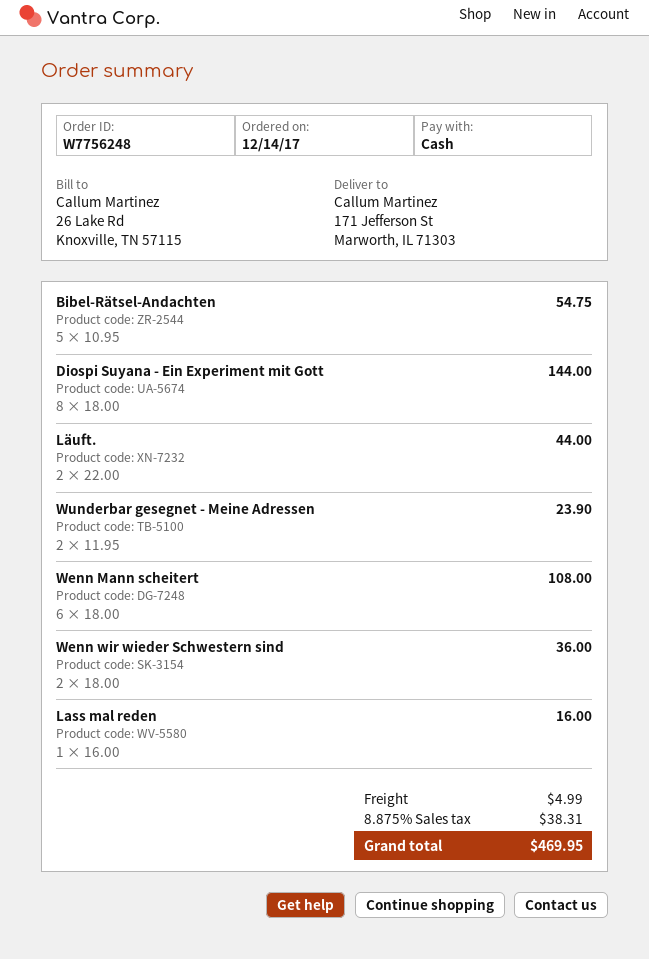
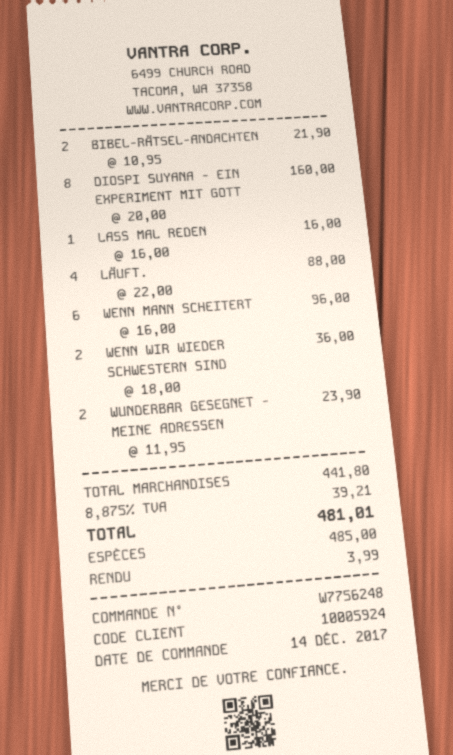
Bibel-Rätsel-Andachten: 5 x 10.95 = 54.75 -> 2 x 10.95 = 21.90
Diospi Suyana - Ein Experiment mit Gott: 8 x 18.00 = 144.00 -> 8 x 20.00 = 160.00
Läuft.: 2 x 22.00 = 44.00 -> 4 x 22.00 = 88.00
Wenn Mann scheitert: 6 x 18.00 = 108.00 -> 6 x 16.00 = 96.00
shipping: 4.99 -> none
tax: 8.875% = 38.31 -> 8.875% = 39.21
total: 469.95 -> 481.01

